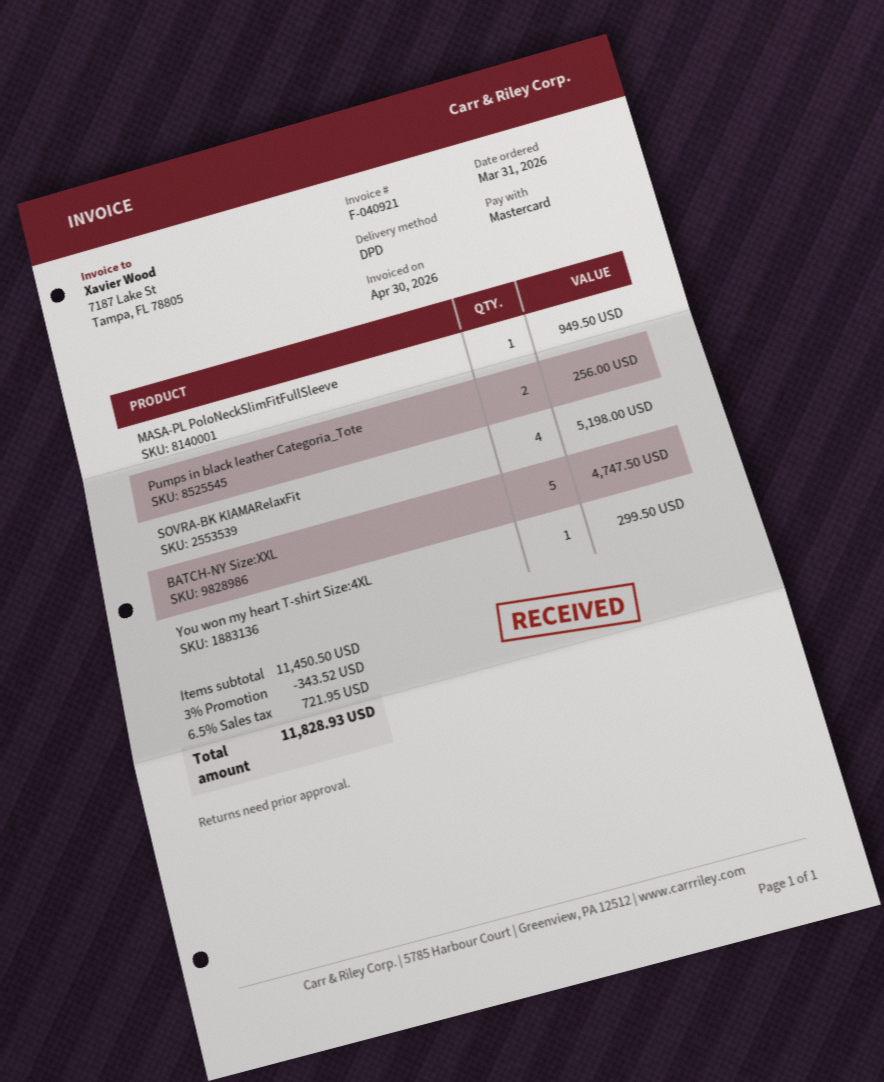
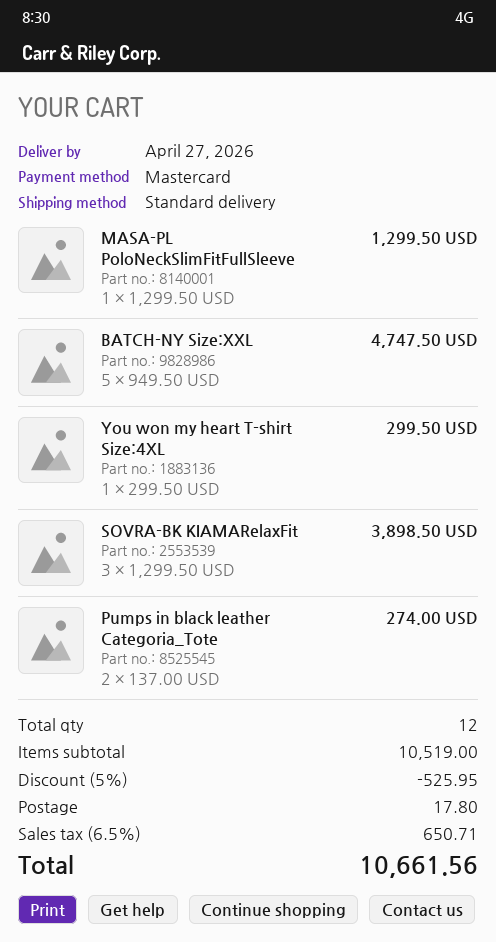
shipping method: DPD -> standard
MASA-PL PoloNeckSlimFitFullSleeve: 1 for 949.50 -> 1 for 1299.50
Pumps in black leather Categoria_Tote: 2 for 256.00 -> 2 for 274.00
SOVRA-BK KIAMARelaxFit: 4 for 5198.00 -> 3 for 3898.50
subtotal: 11450.50 -> 10519.00
discount: 3% = 343.52 -> 5% = 525.95
shipping: none -> 17.80
tax: 6.5% = 721.95 -> 6.5% = 650.71
total: 11828.93 -> 10661.56

